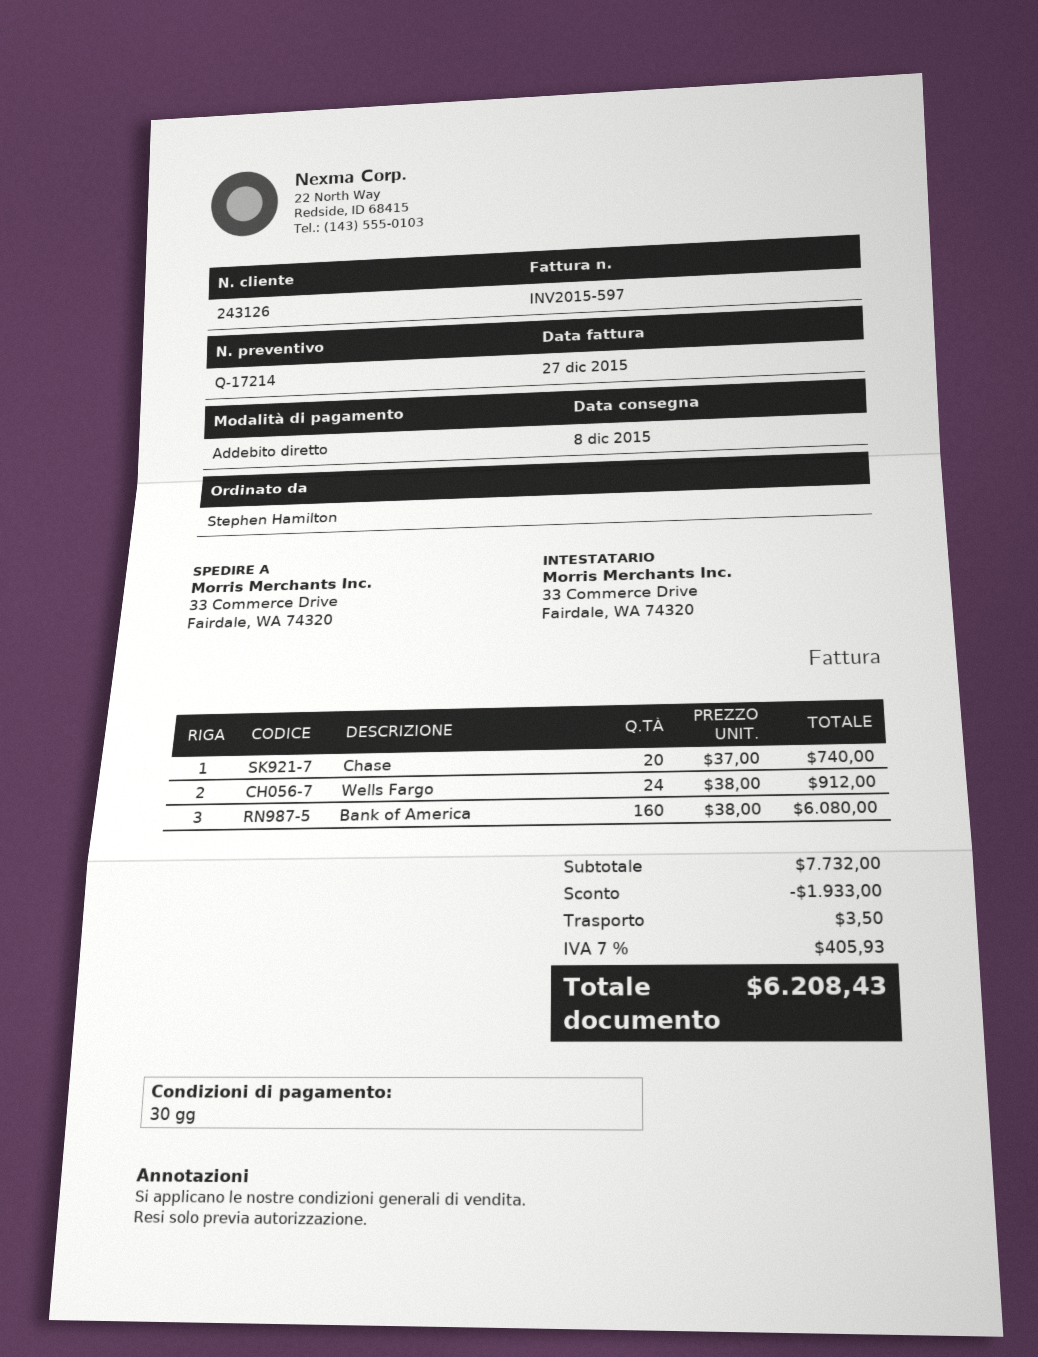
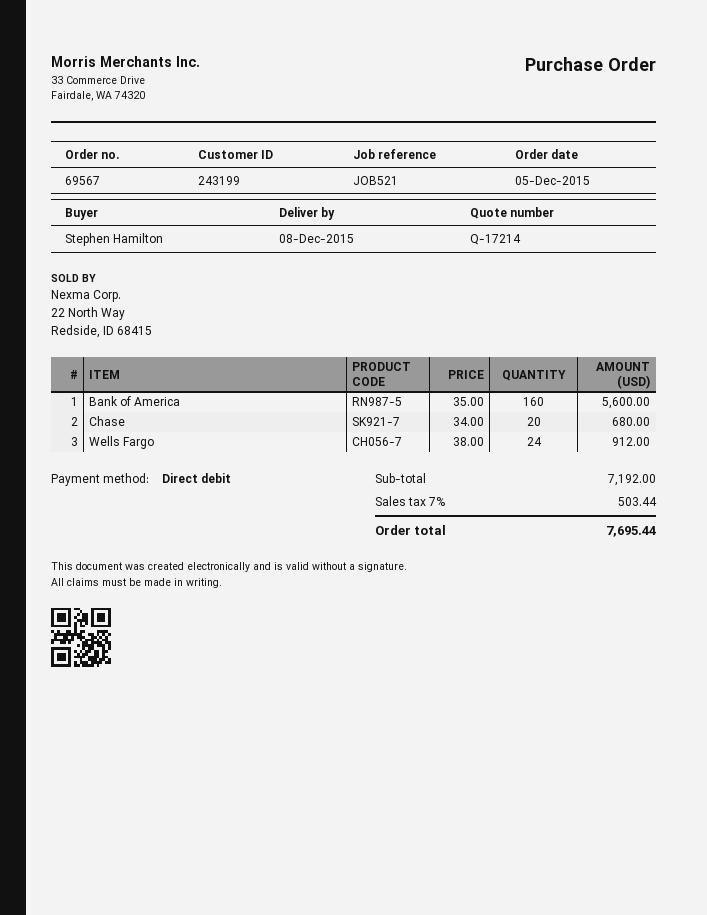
customer number: 243126 -> 243199
Chase: 20 x 37.00 = 740.00 -> 20 x 34.00 = 680.00
Bank of America: 160 x 38.00 = 6080.00 -> 160 x 35.00 = 5600.00
subtotal: 7732.00 -> 7192.00
discount: 1933.00 -> none
shipping: 3.50 -> none
tax: 7% = 405.93 -> 7% = 503.44
total: 6208.43 -> 7695.44

